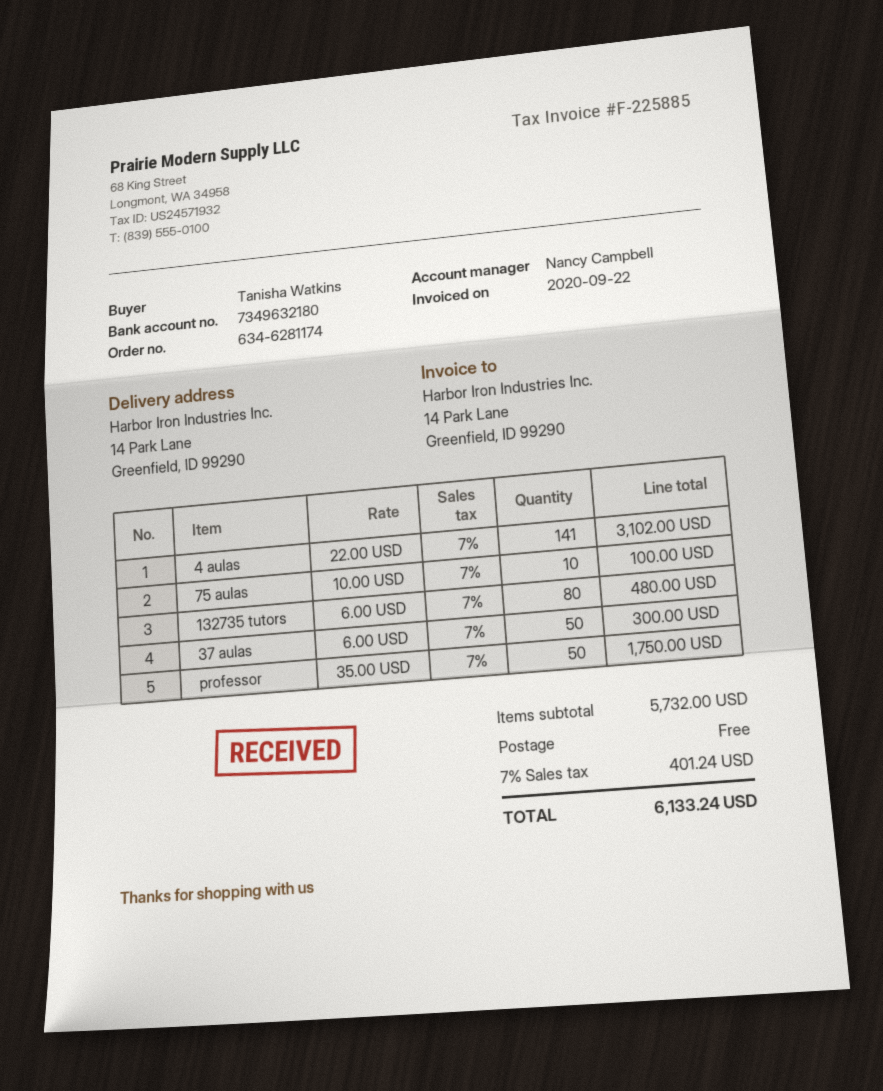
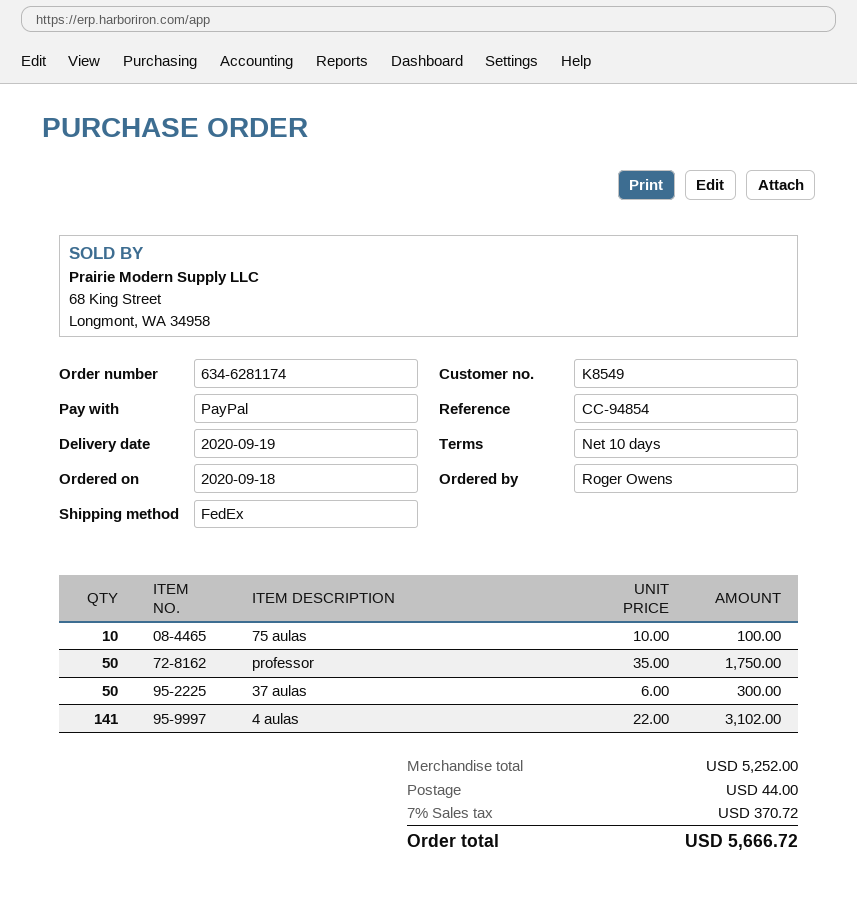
ordered by: Tanisha Watkins -> Roger Owens
132735 tutors: 80 x 6.00 = 480.00 -> none
subtotal: 5732.00 -> 5252.00
shipping: 0.00 -> 44.00
tax: 7% = 401.24 -> 7% = 370.72
total: 6133.24 -> 5666.72

